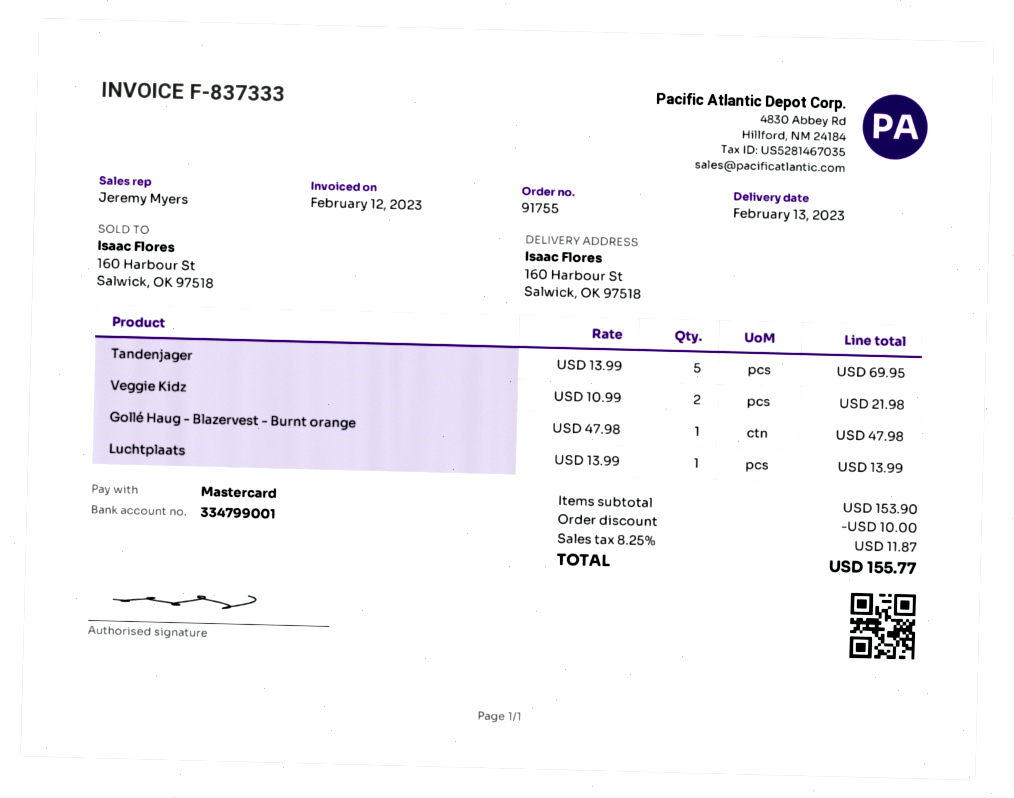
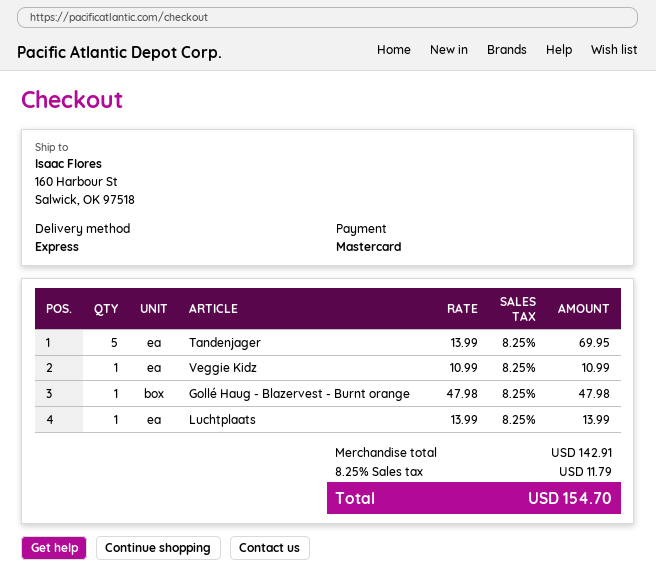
Veggie Kidz: 2 x 10.99 = 21.98 -> 1 x 10.99 = 10.99
subtotal: 153.90 -> 142.91
discount: 10.00 -> none
tax: 8.25% = 11.87 -> 8.25% = 11.79
total: 155.77 -> 154.70

